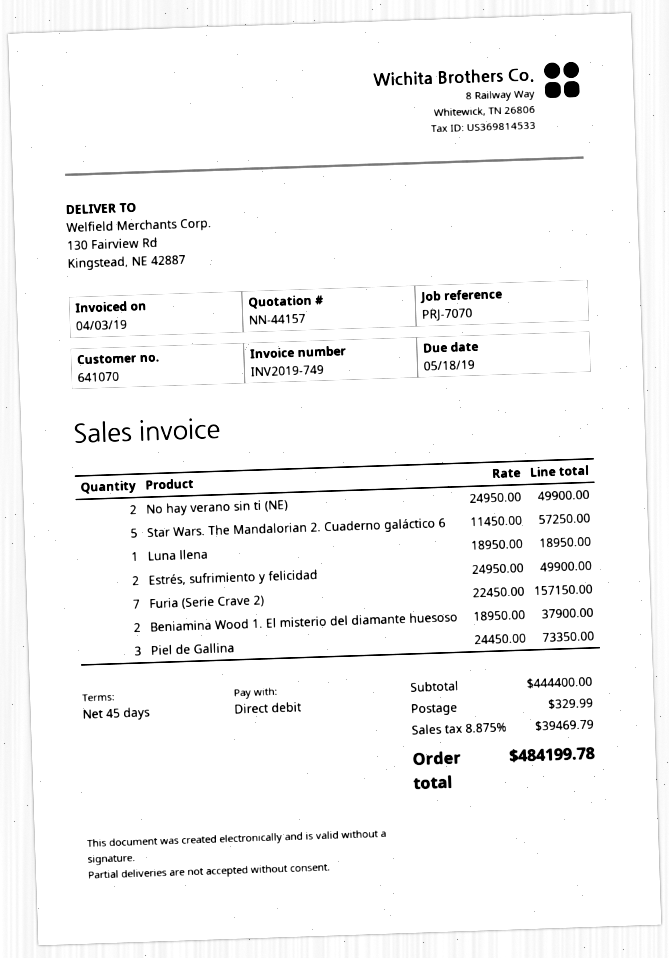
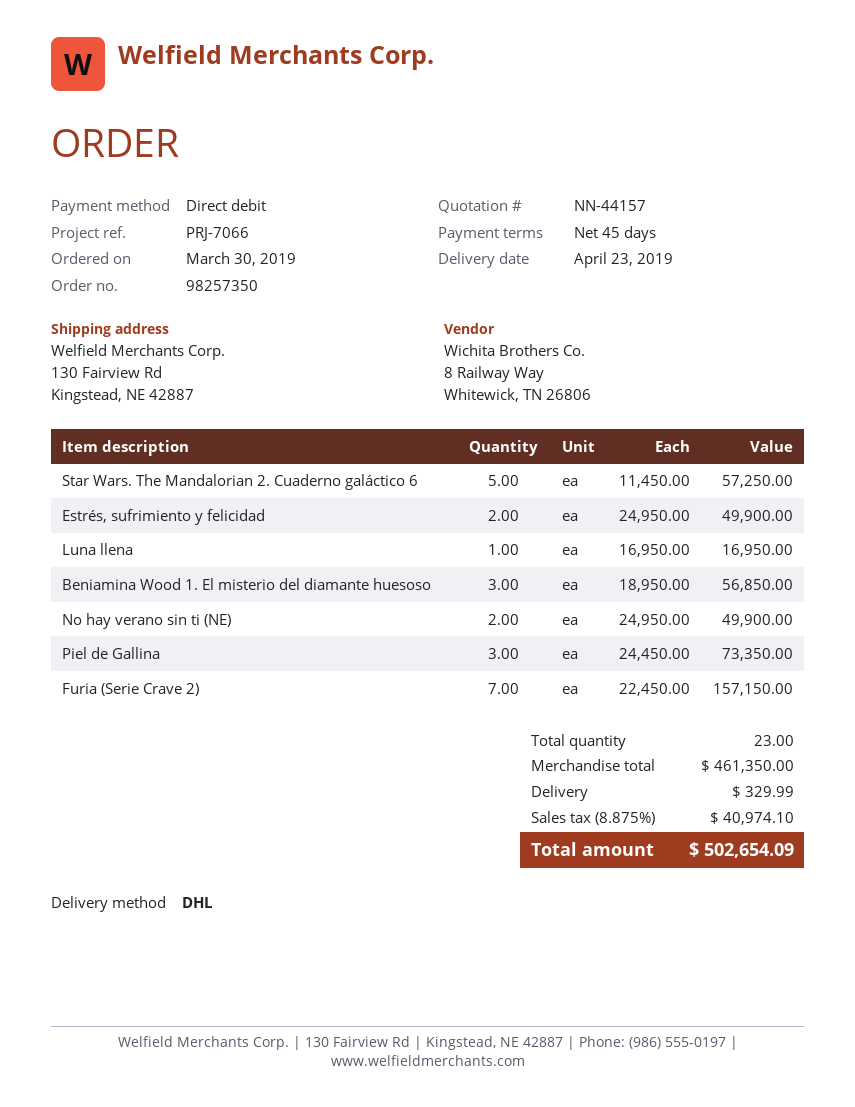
reference: PRJ-7070 -> PRJ-7066
Luna llena: 1 x 18950.00 = 18950.00 -> 1 x 16950.00 = 16950.00
Beniamina Wood 1. El misterio del diamante huesoso: 2 x 18950.00 = 37900.00 -> 3 x 18950.00 = 56850.00
subtotal: 444400.00 -> 461350.00
tax: 8.875% = 39469.79 -> 8.875% = 40974.10
total: 484199.78 -> 502654.09

